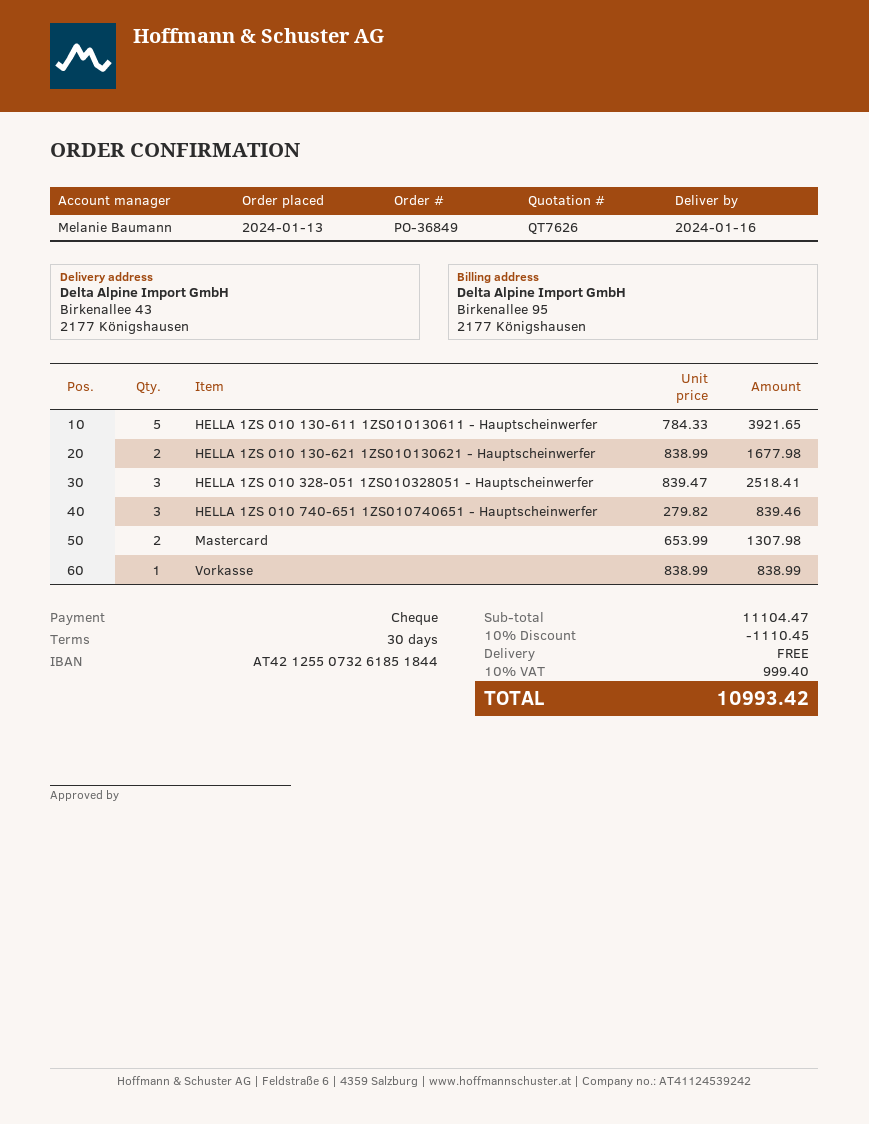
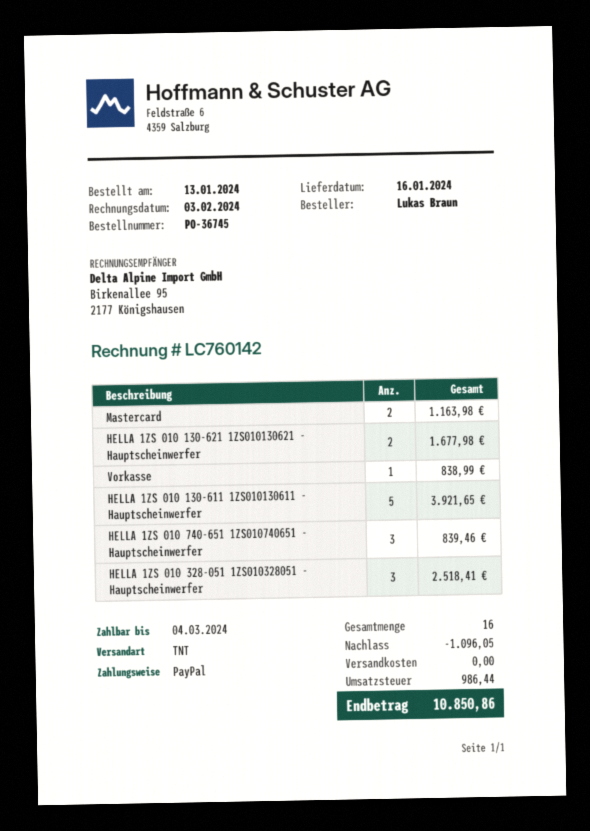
order number: PO-36849 -> PO-36745
payment method: cheque -> PayPal
Mastercard: 2 for 1307.98 -> 2 for 1163.98
discount: 1110.45 -> 1096.05
tax: 999.40 -> 986.44
total: 10993.42 -> 10850.86

